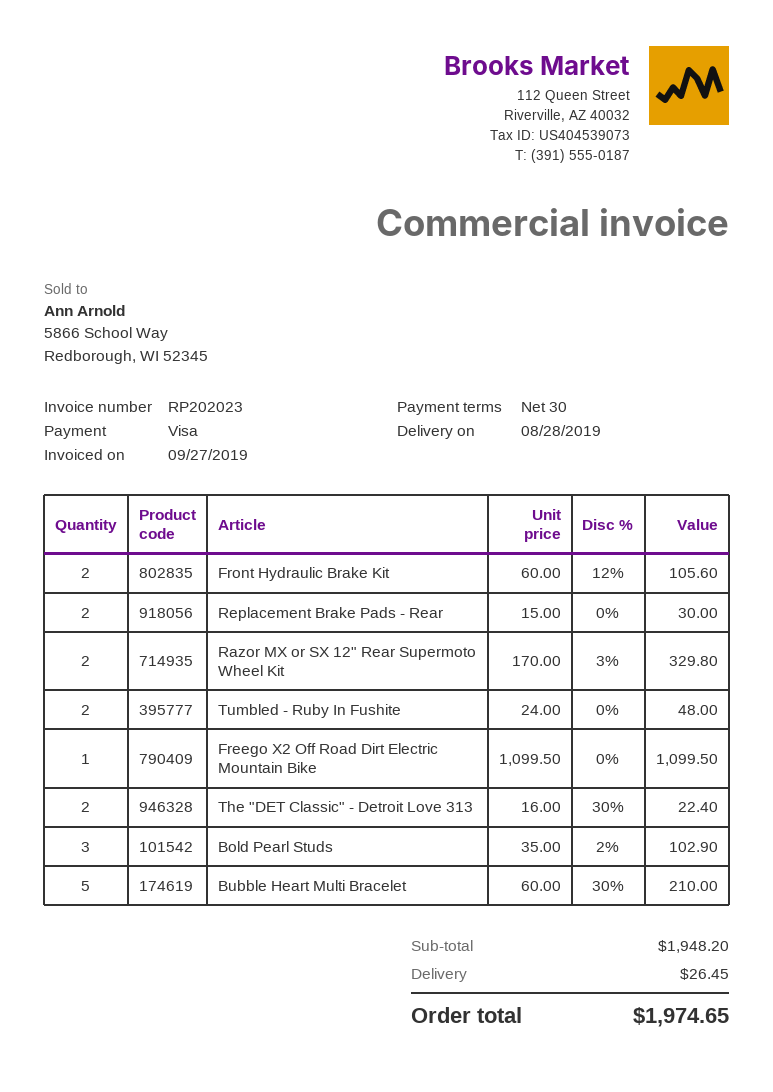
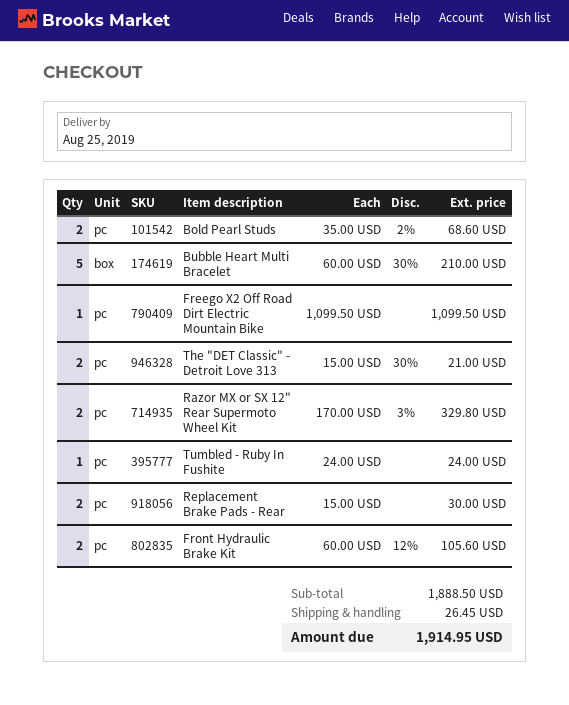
delivery date: 2019-08-28 -> 2019-08-25
Tumbled - Ruby In Fushite: 2 x 24.00 = 48.00 -> 1 x 24.00 = 24.00
The "DET Classic" - Detroit Love 313: 2 x 16.00 - 30% = 22.40 -> 2 x 15.00 - 30% = 21.00
Bold Pearl Studs: 3 x 35.00 - 2% = 102.90 -> 2 x 35.00 - 2% = 68.60
subtotal: 1948.20 -> 1888.50
total: 1974.65 -> 1914.95

